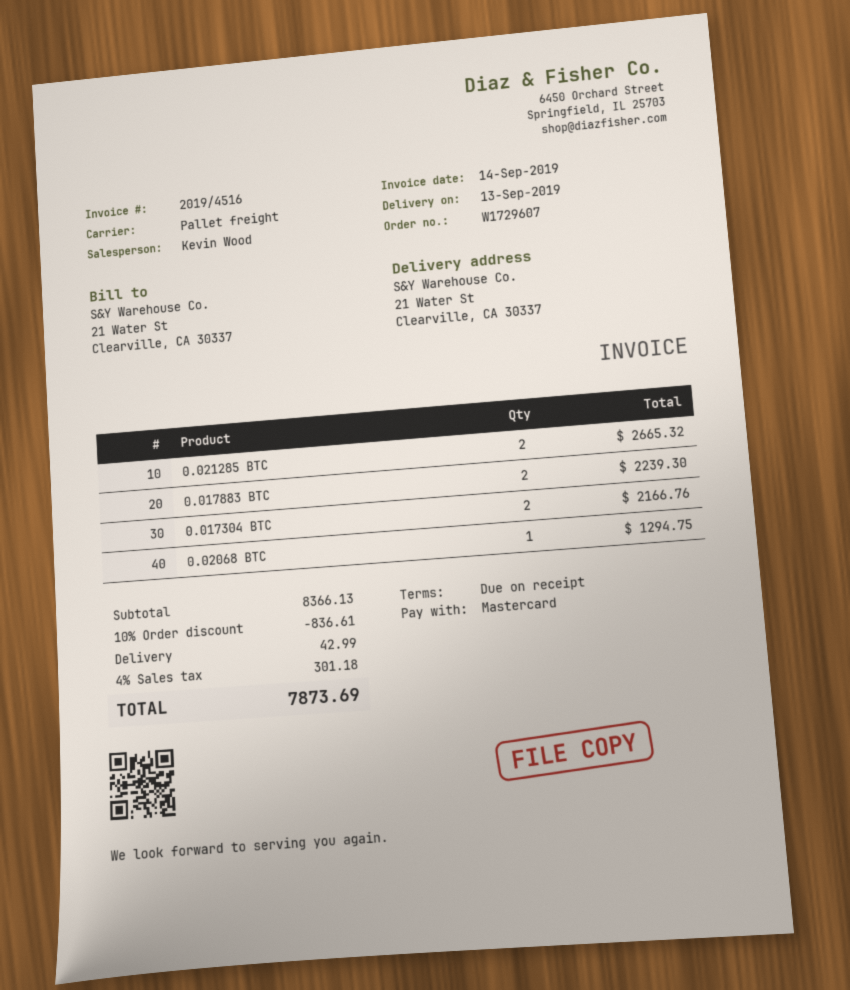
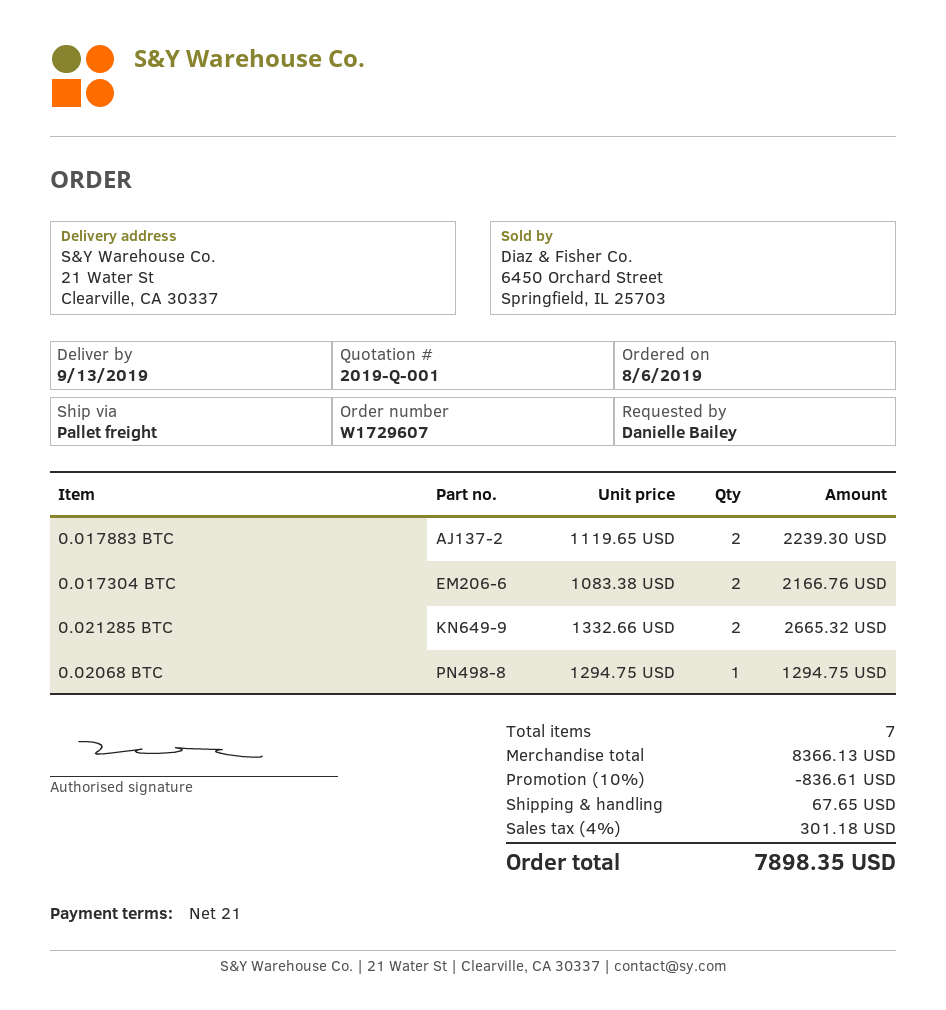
payment terms: on receipt -> 21 days
shipping: 42.99 -> 67.65
total: 7873.69 -> 7898.35

